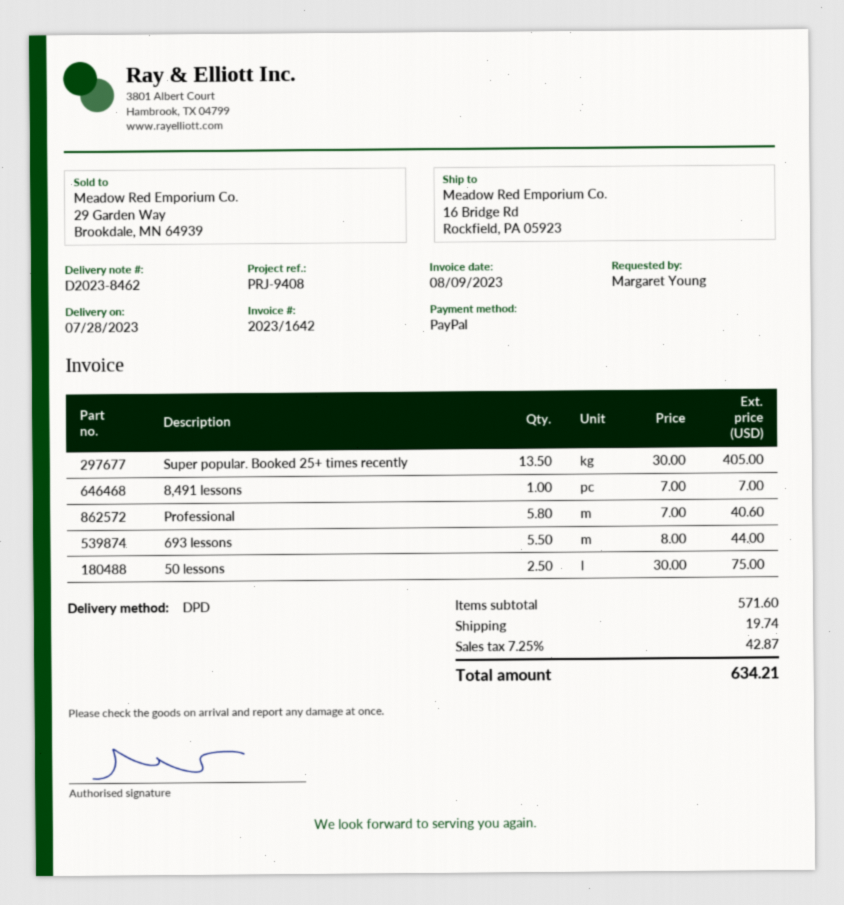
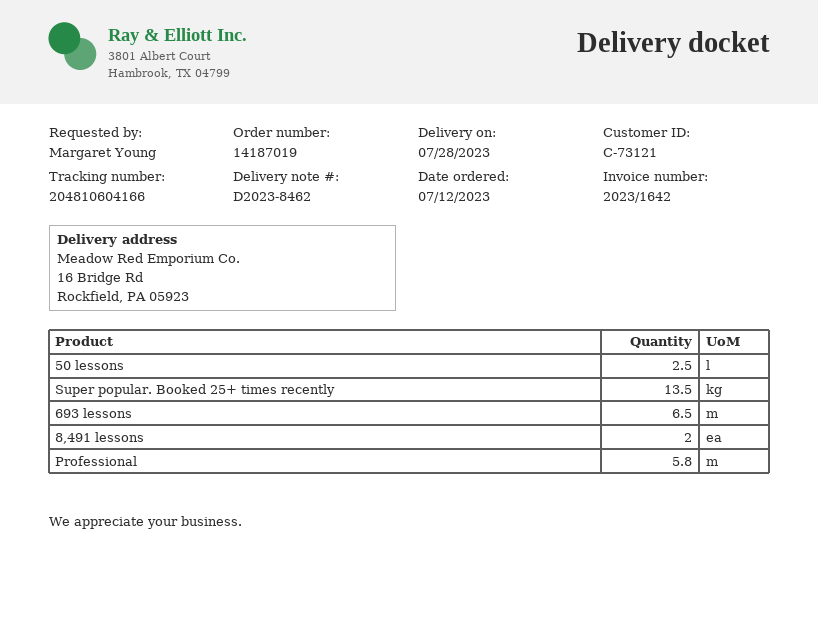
8,491 lessons: 1 -> 2
693 lessons: 5.5 -> 6.5

